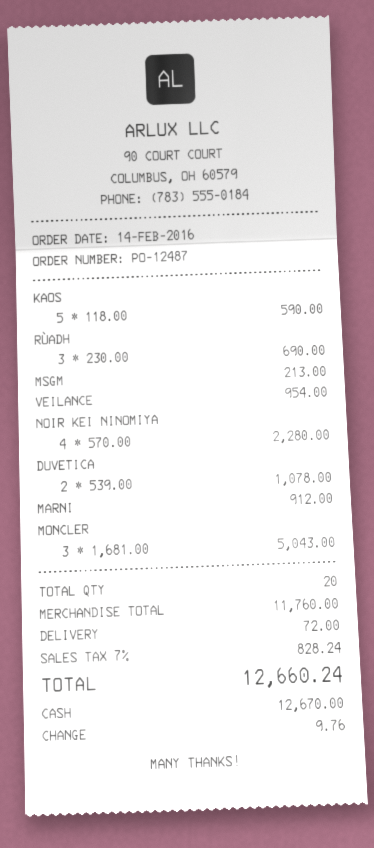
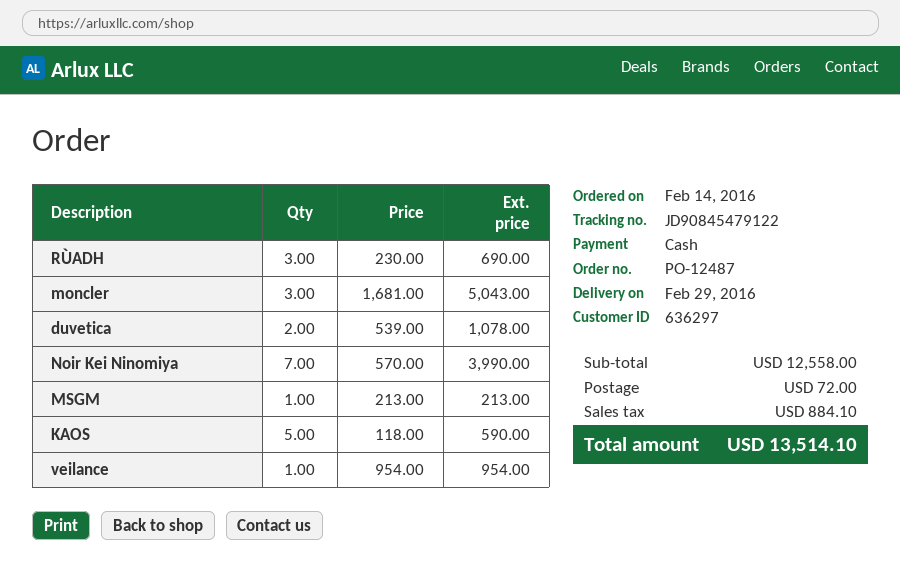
NOIR KEI NINOMIYA: 4 x 570.00 = 2280.00 -> 7 x 570.00 = 3990.00
MARNI: 1 x 912.00 = 912.00 -> none
subtotal: 11760.00 -> 12558.00
tax: 828.24 -> 884.10
total: 12660.24 -> 13514.10

